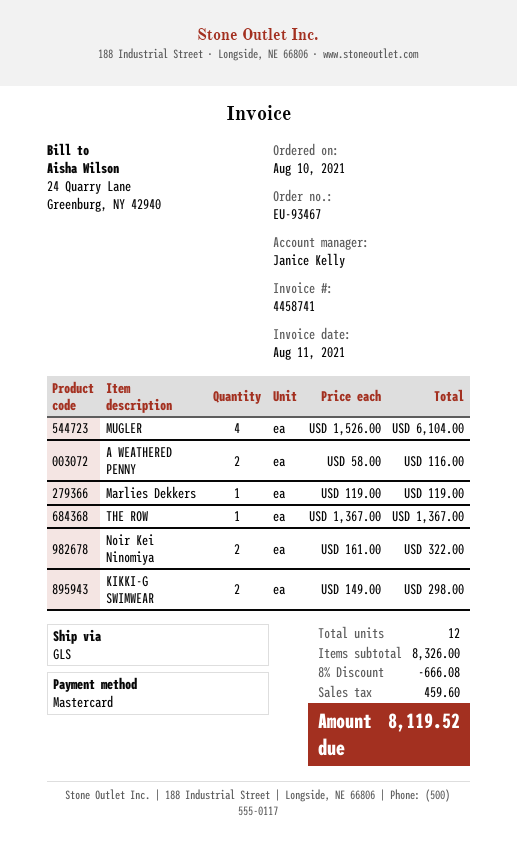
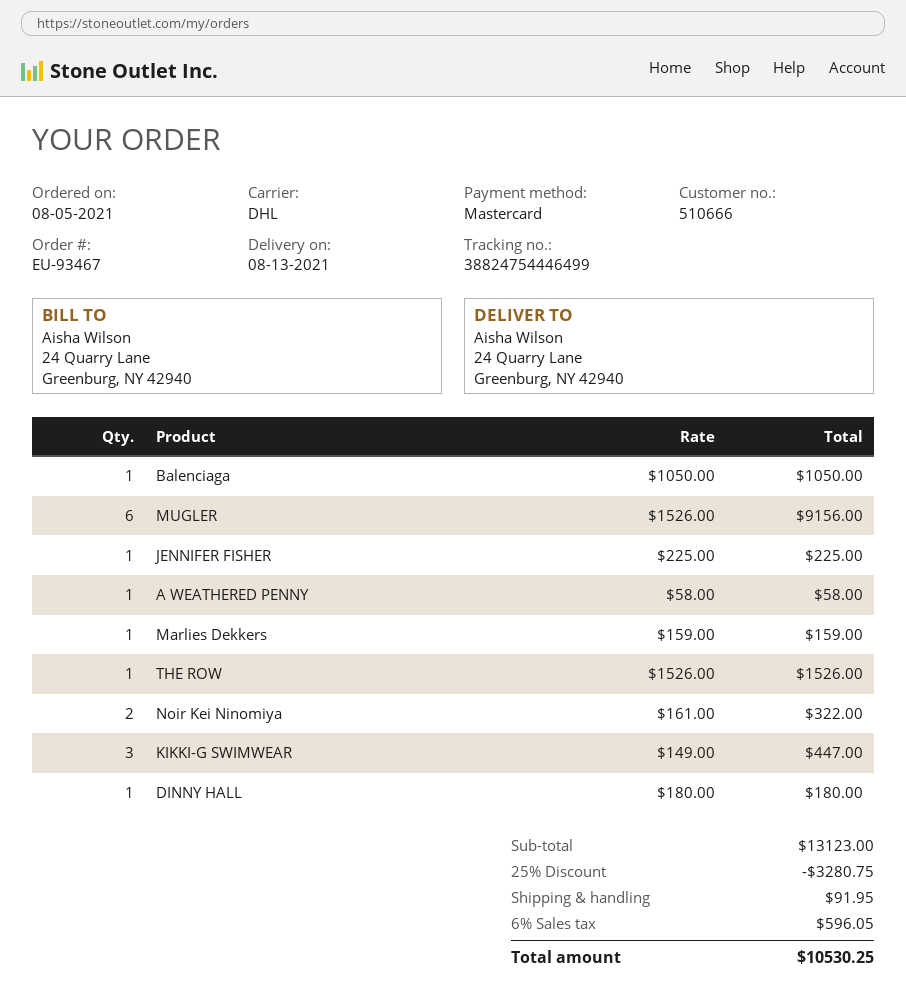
order date: 2021-08-10 -> 2021-08-05
shipping method: GLS -> DHL
MUGLER: 4 x 1526.00 = 6104.00 -> 6 x 1526.00 = 9156.00
A WEATHERED PENNY: 2 x 58.00 = 116.00 -> 1 x 58.00 = 58.00
Marlies Dekkers: 1 x 119.00 = 119.00 -> 1 x 159.00 = 159.00
THE ROW: 1 x 1367.00 = 1367.00 -> 1 x 1526.00 = 1526.00
KIKKI-G SWIMWEAR: 2 x 149.00 = 298.00 -> 3 x 149.00 = 447.00
Balenciaga: none -> 1 x 1050.00 = 1050.00
JENNIFER FISHER: none -> 1 x 225.00 = 225.00
DINNY HALL: none -> 1 x 180.00 = 180.00
subtotal: 8326.00 -> 13123.00
discount: 8% = 666.08 -> 25% = 3280.75
shipping: none -> 91.95
tax: 459.60 -> 596.05
total: 8119.52 -> 10530.25

